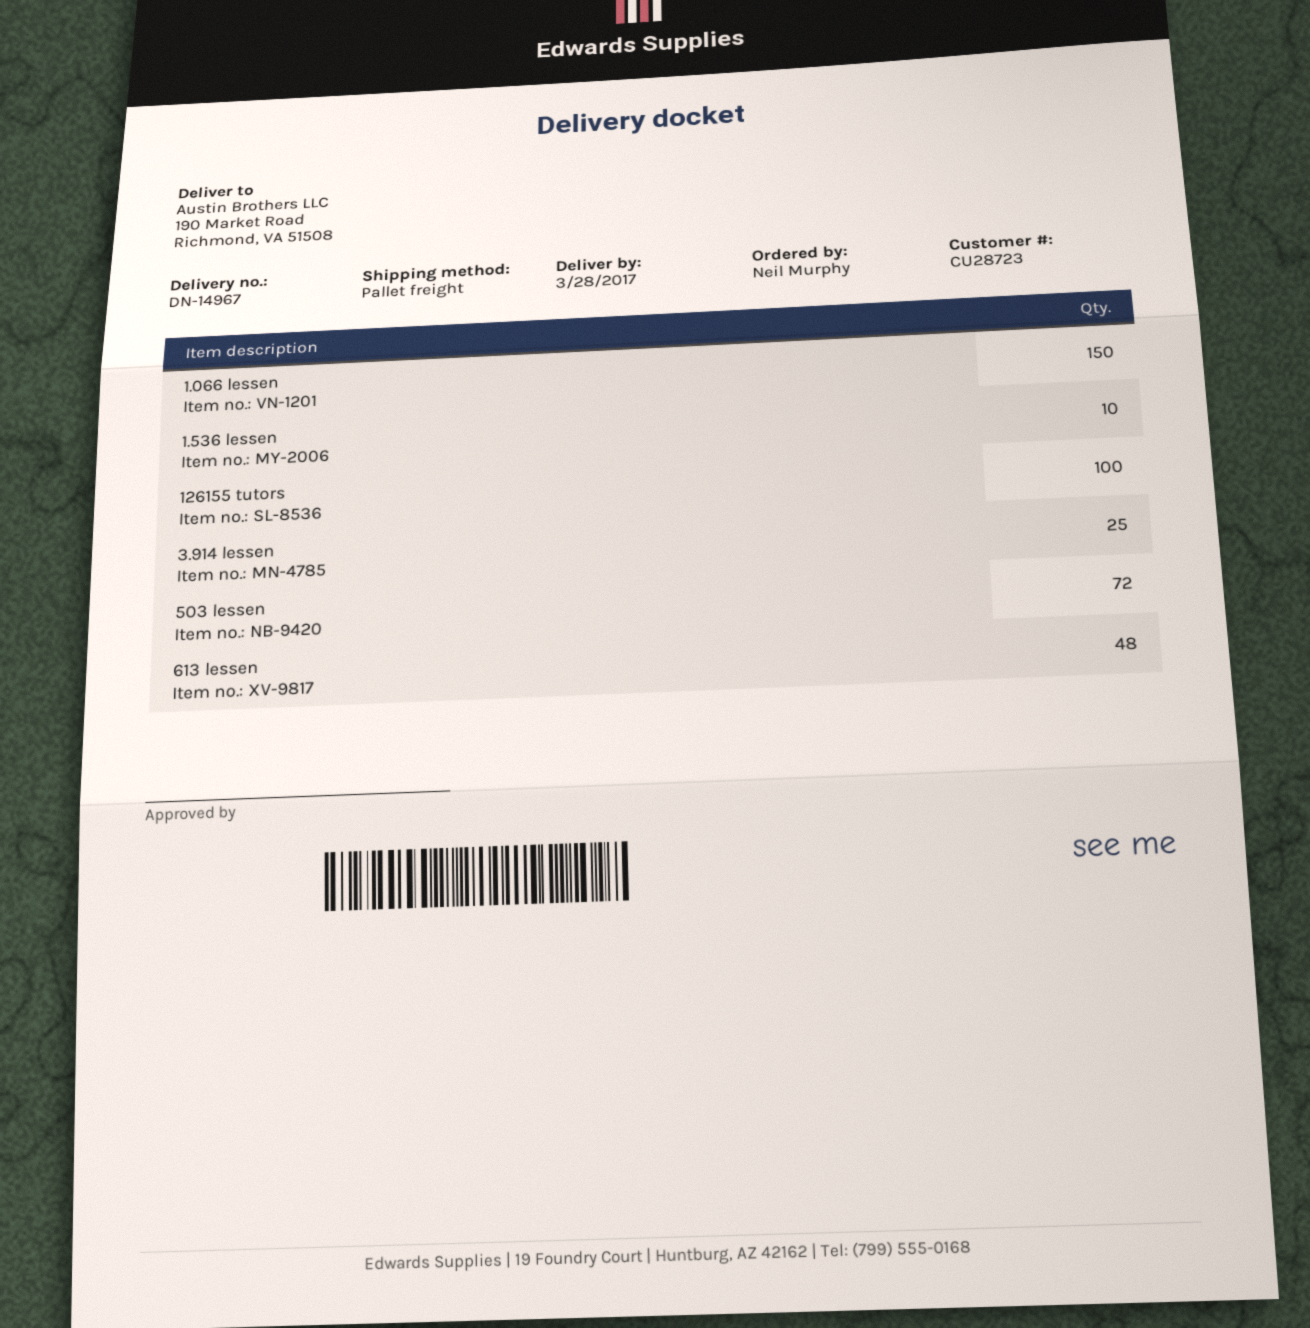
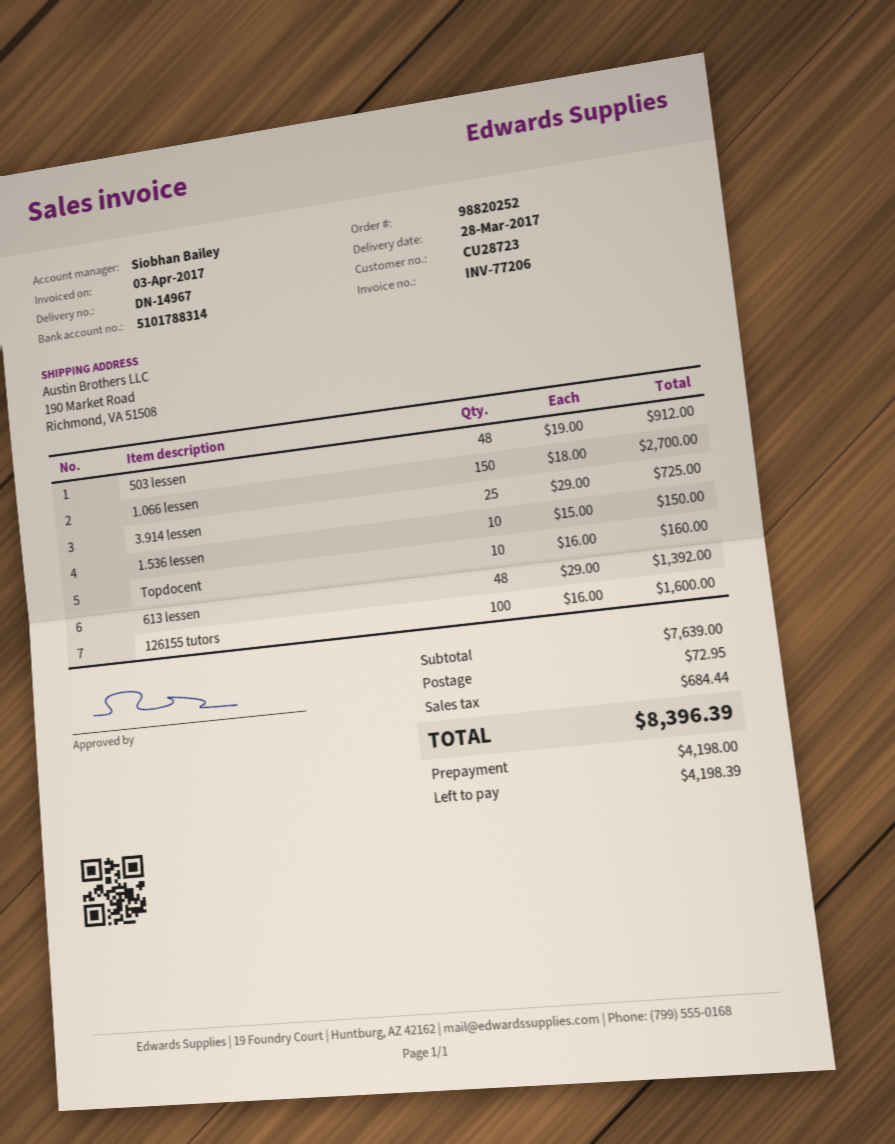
503 lessen: 72 -> 48
Topdocent: none -> 10

